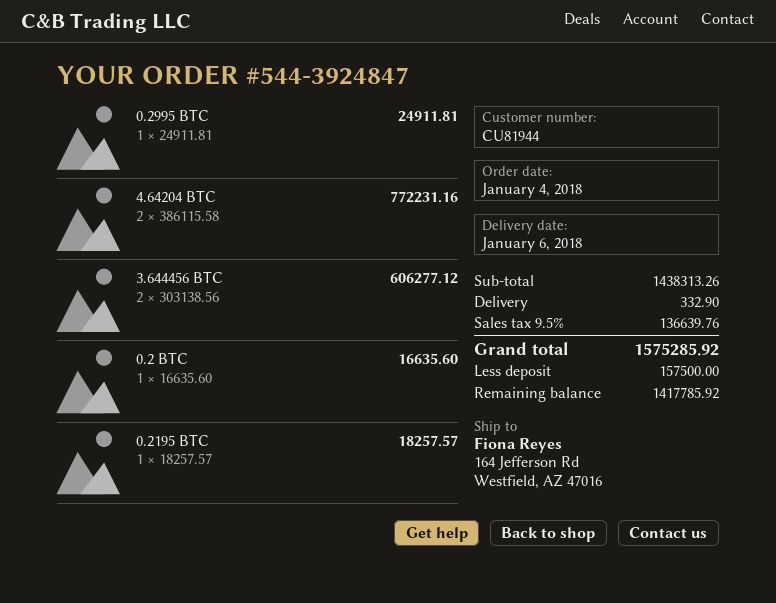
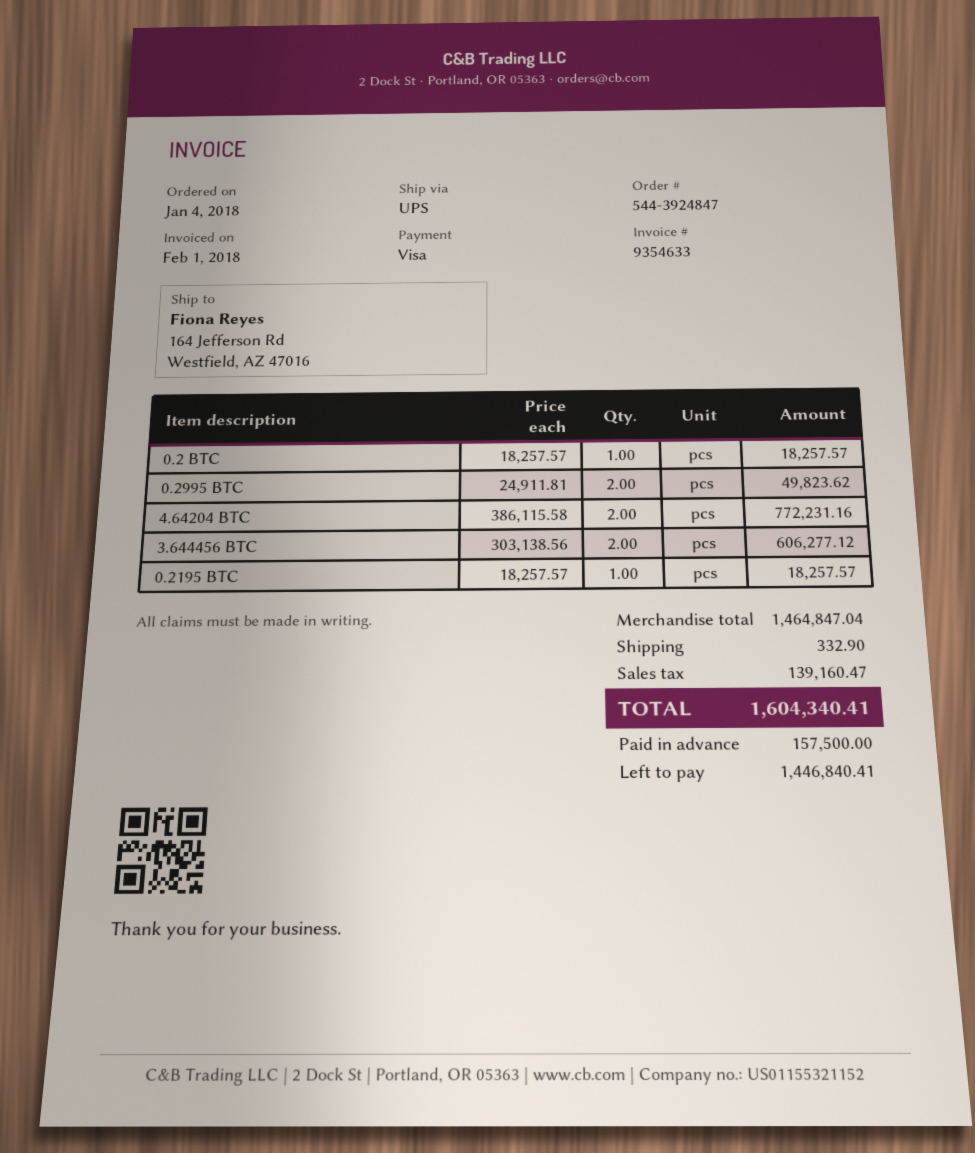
0.2995 BTC: 1 x 24911.81 = 24911.81 -> 2 x 24911.81 = 49823.62
0.2 BTC: 1 x 16635.60 = 16635.60 -> 1 x 18257.57 = 18257.57
subtotal: 1438313.26 -> 1464847.04
tax: 136639.76 -> 139160.47
total: 1575285.92 -> 1604340.41
balance: 1417785.92 -> 1446840.41

